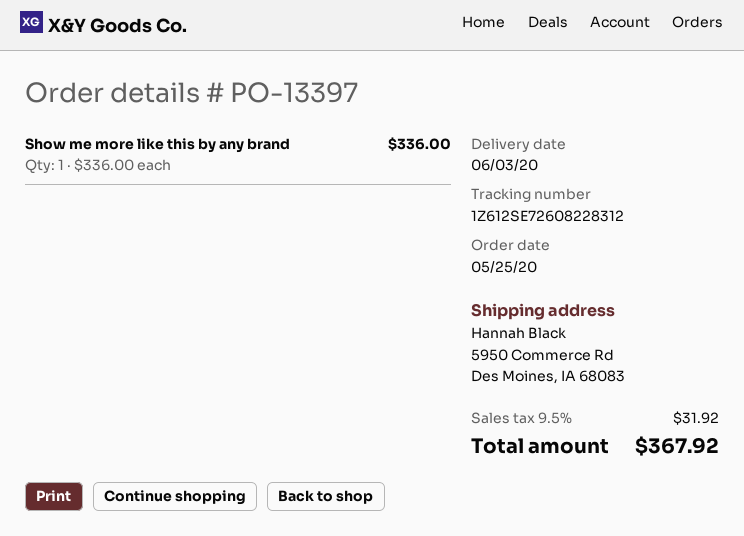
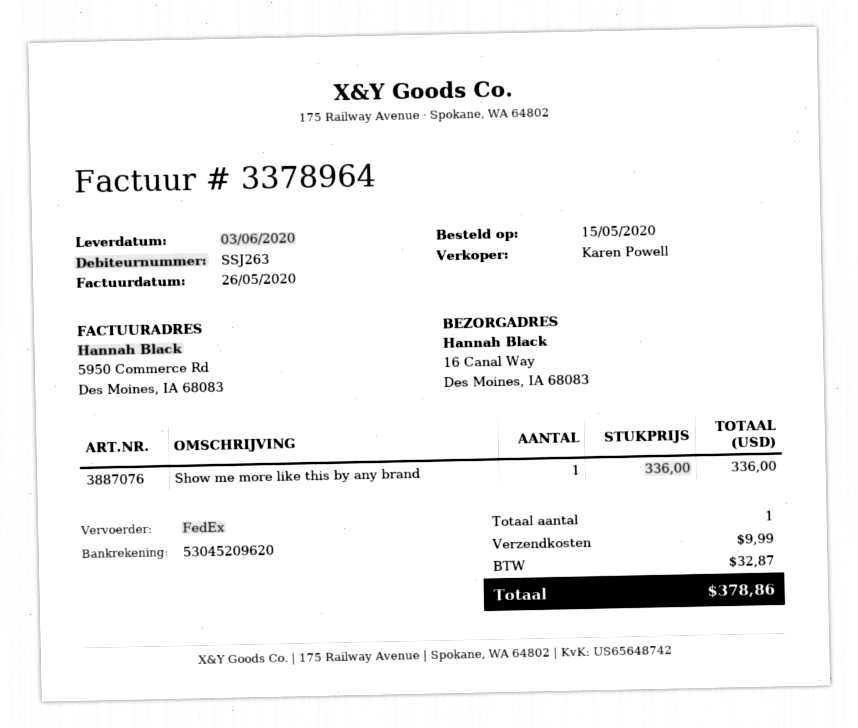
order date: 2020-05-25 -> 2020-05-15
ship to: 5950 Commerce Rd, Des Moines, IA 68083 -> 16 Canal Way, Des Moines, IA 68083
shipping: none -> 9.99
tax: 31.92 -> 32.87
total: 367.92 -> 378.86

